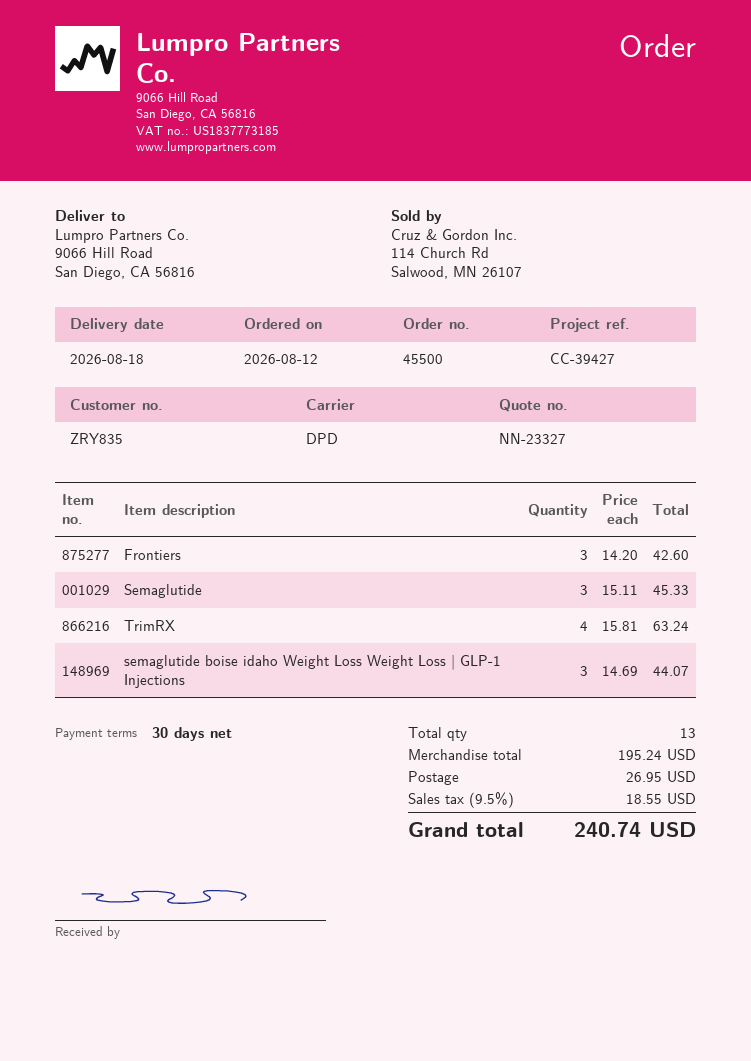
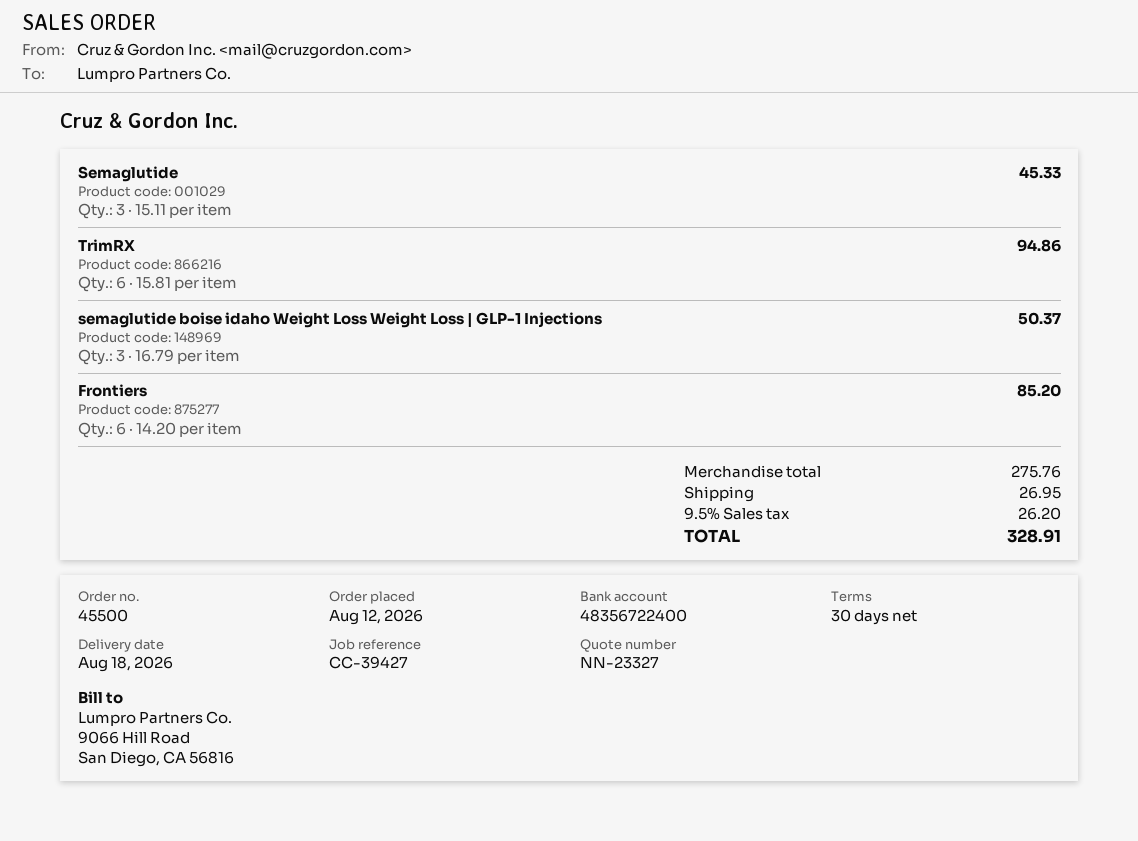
Frontiers: 3 x 14.20 = 42.60 -> 6 x 14.20 = 85.20
TrimRX: 4 x 15.81 = 63.24 -> 6 x 15.81 = 94.86
semaglutide boise idaho Weight Loss Weight Loss | GLP-1 Injections: 3 x 14.69 = 44.07 -> 3 x 16.79 = 50.37
subtotal: 195.24 -> 275.76
tax: 9.5% = 18.55 -> 9.5% = 26.20
total: 240.74 -> 328.91

